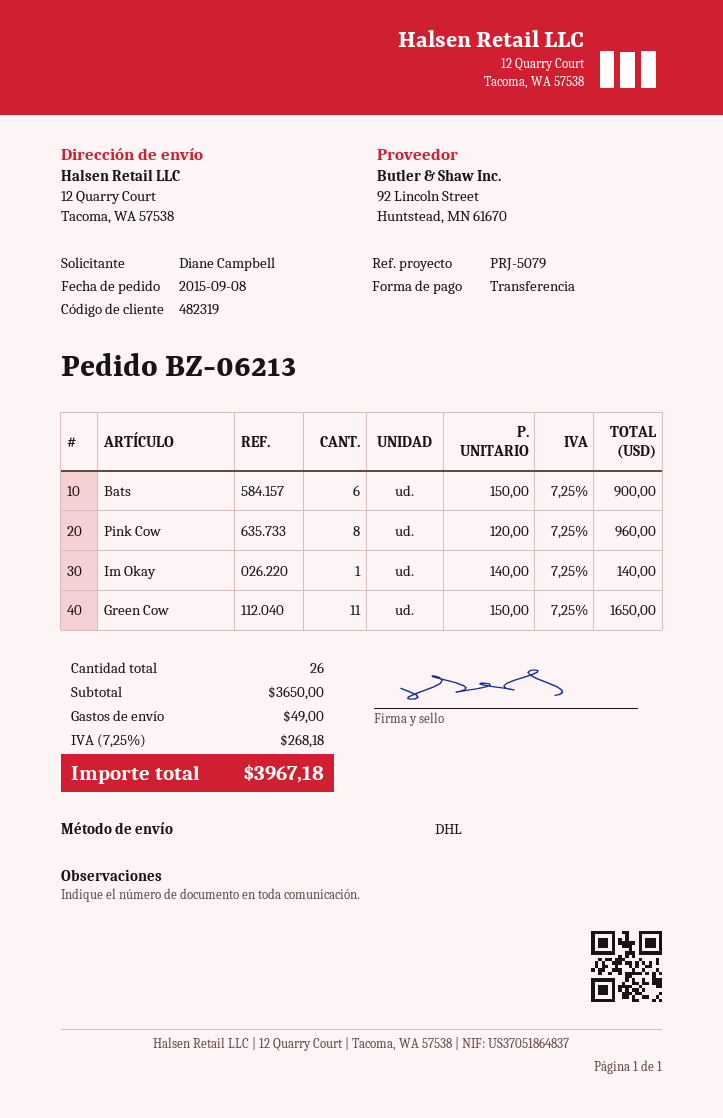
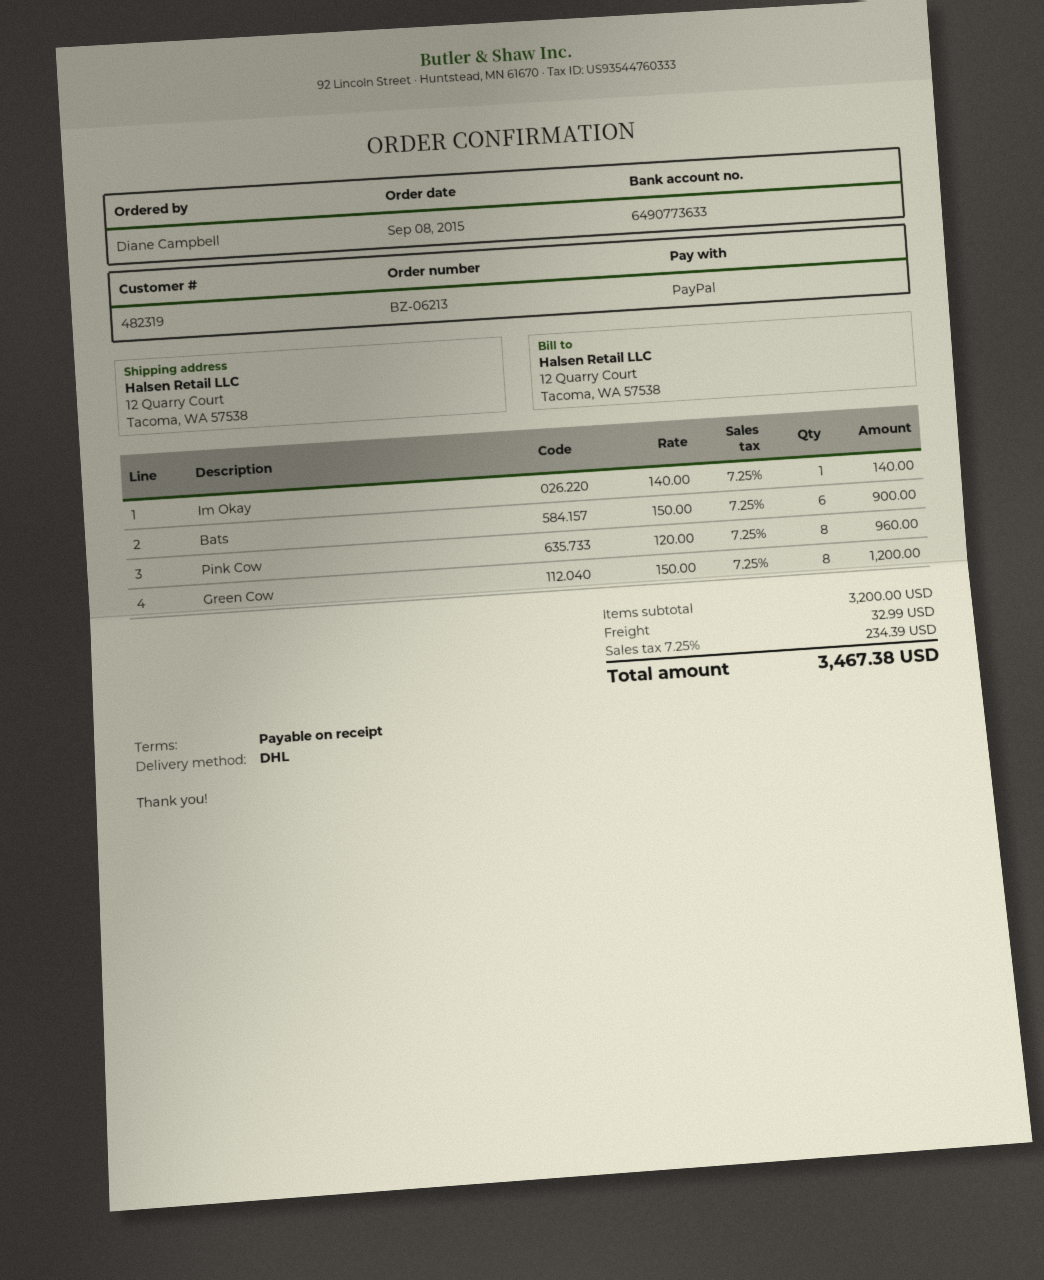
payment method: bank transfer -> PayPal
Green Cow: 11 x 150.00 = 1650.00 -> 8 x 150.00 = 1200.00
subtotal: 3650.00 -> 3200.00
shipping: 49.00 -> 32.99
tax: 7.25% = 268.18 -> 7.25% = 234.39
total: 3967.18 -> 3467.38

